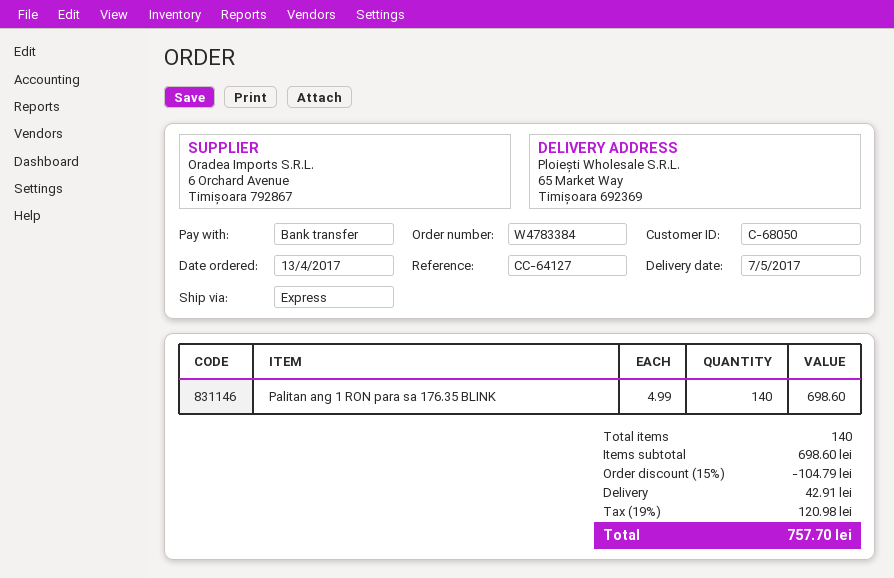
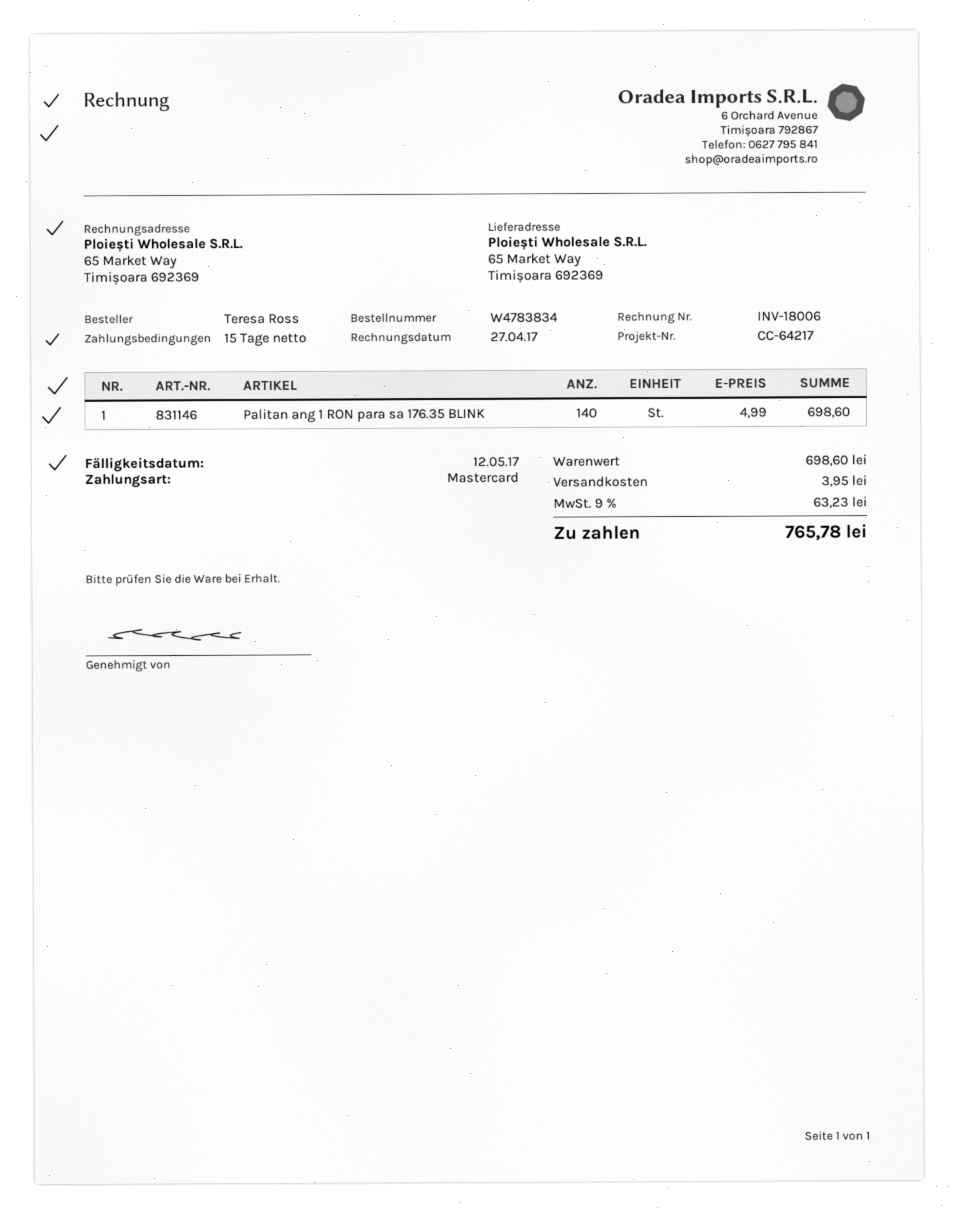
order number: W4783384 -> W4783834
reference: CC-64127 -> CC-64217
payment method: bank transfer -> Mastercard
discount: 15% = 104.79 -> none
shipping: 42.91 -> 3.95
tax: 19% = 120.98 -> 9% = 63.23
total: 757.70 -> 765.78

